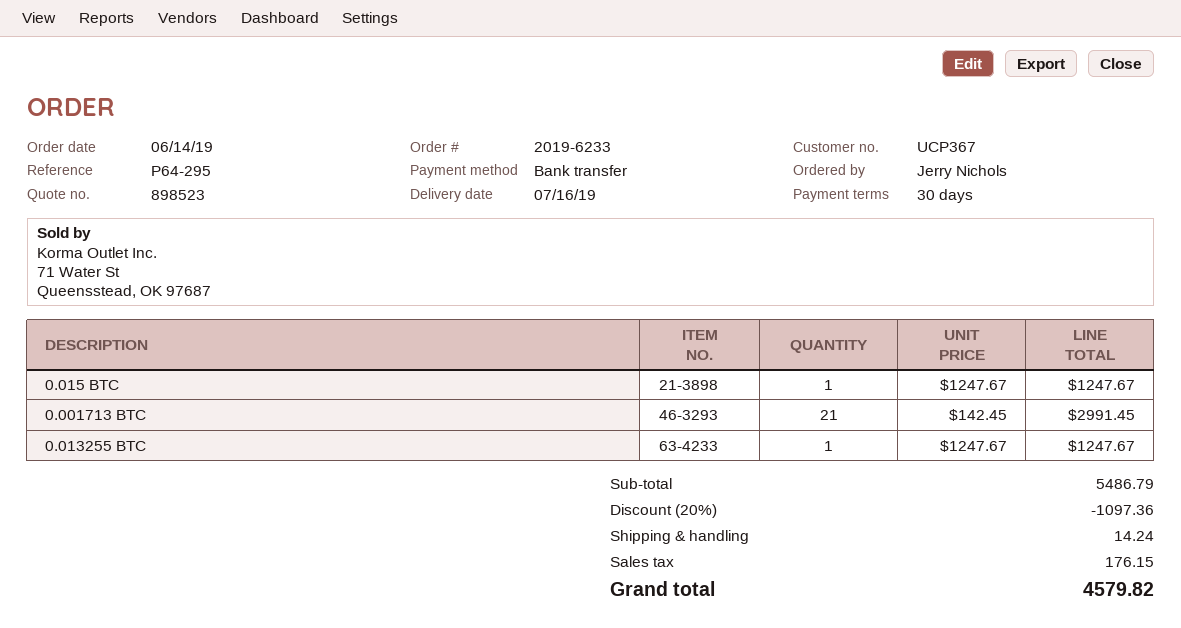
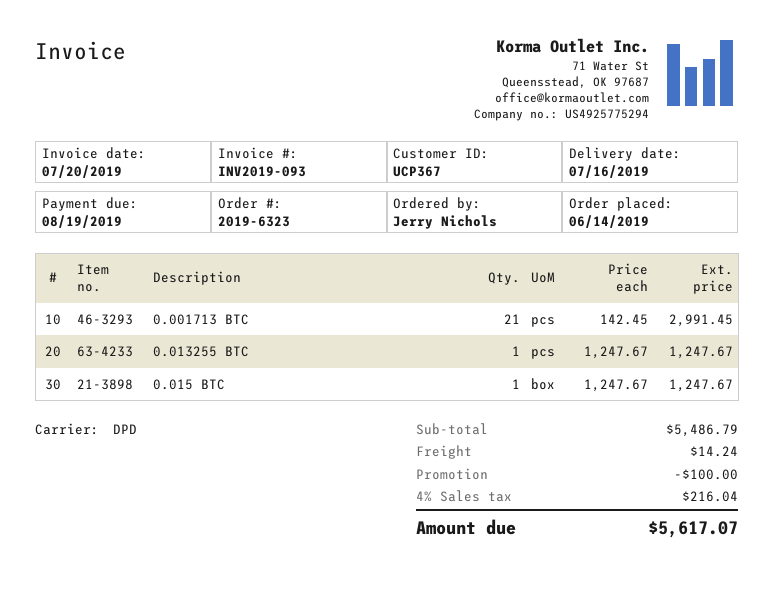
order number: 2019-6233 -> 2019-6323
discount: 1097.36 -> 100.00
tax: 176.15 -> 216.04
total: 4579.82 -> 5617.07

